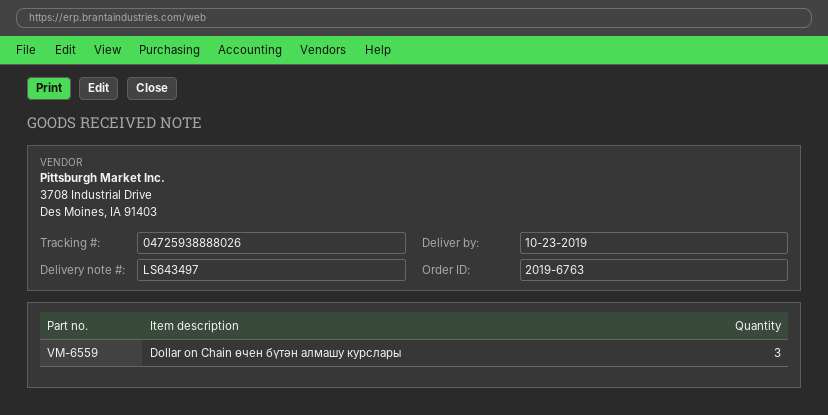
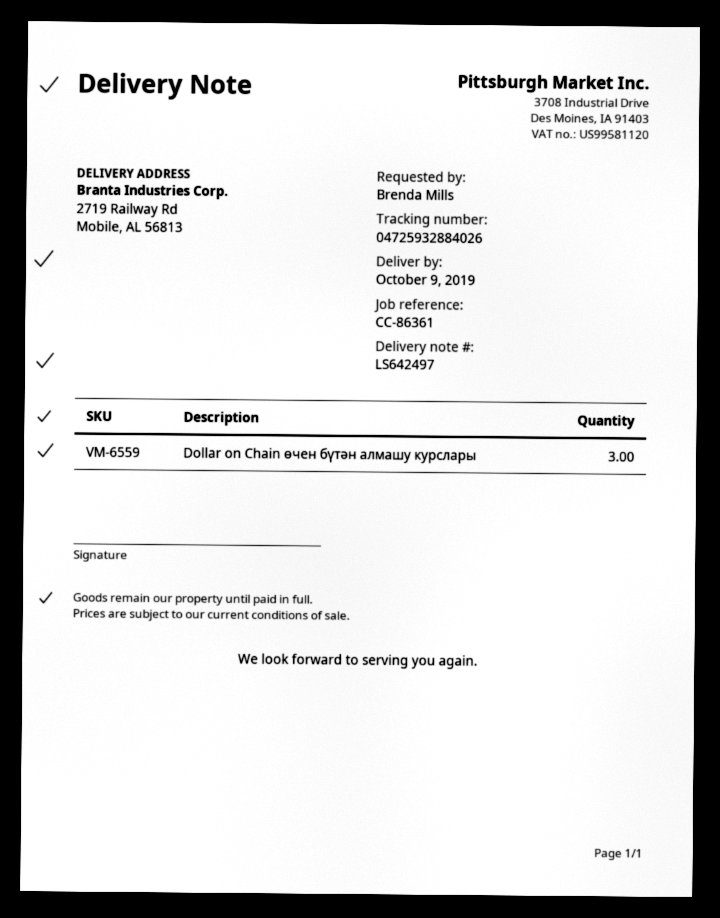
delivery note number: LS643497 -> LS642497
delivery date: 2019-10-23 -> 2019-10-09
tracking number: 04725938888026 -> 04725932884026

